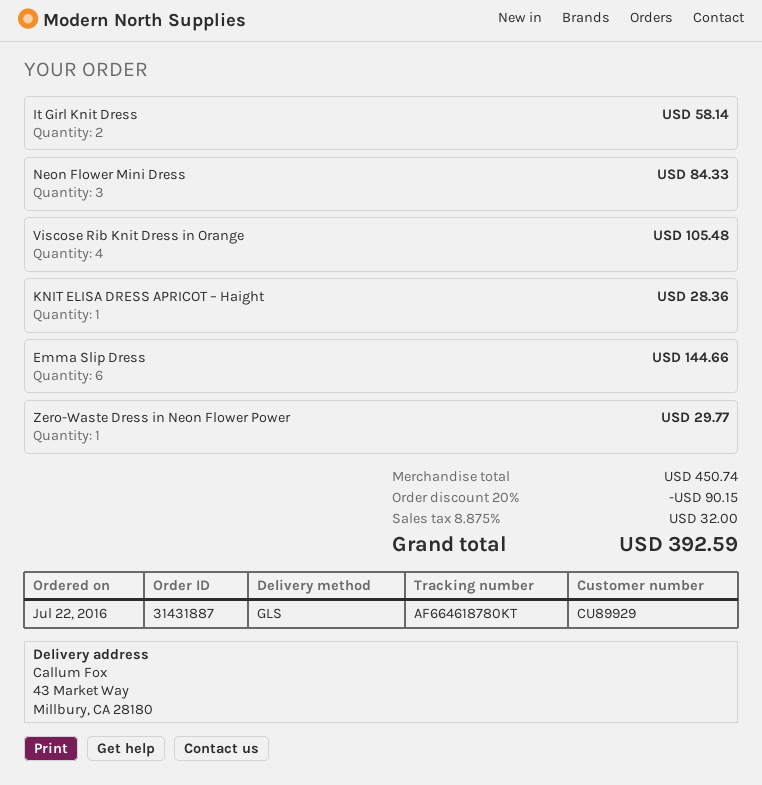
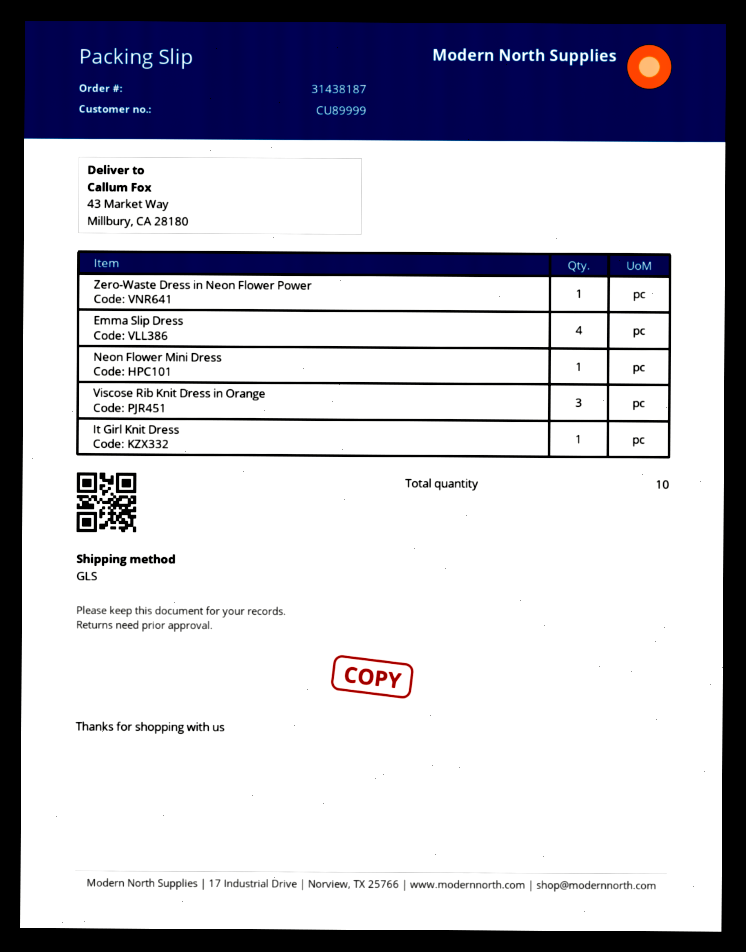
order number: 31431887 -> 31438187
customer number: CU89929 -> CU89999
It Girl Knit Dress: 2 -> 1
Neon Flower Mini Dress: 3 -> 1
Viscose Rib Knit Dress in Orange: 4 -> 3
KNIT ELISA DRESS APRICOT – Haight: 1 -> none
Emma Slip Dress: 6 -> 4

